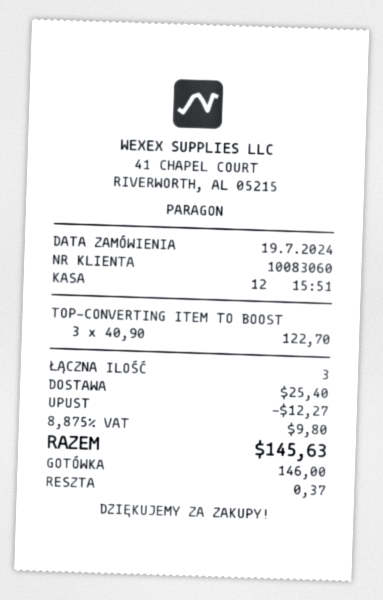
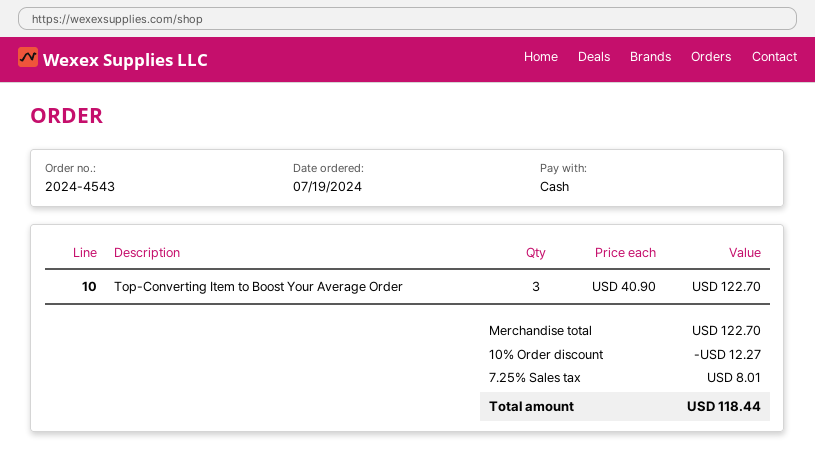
shipping: 25.40 -> none
tax: 8.875% = 9.80 -> 7.25% = 8.01
total: 145.63 -> 118.44

